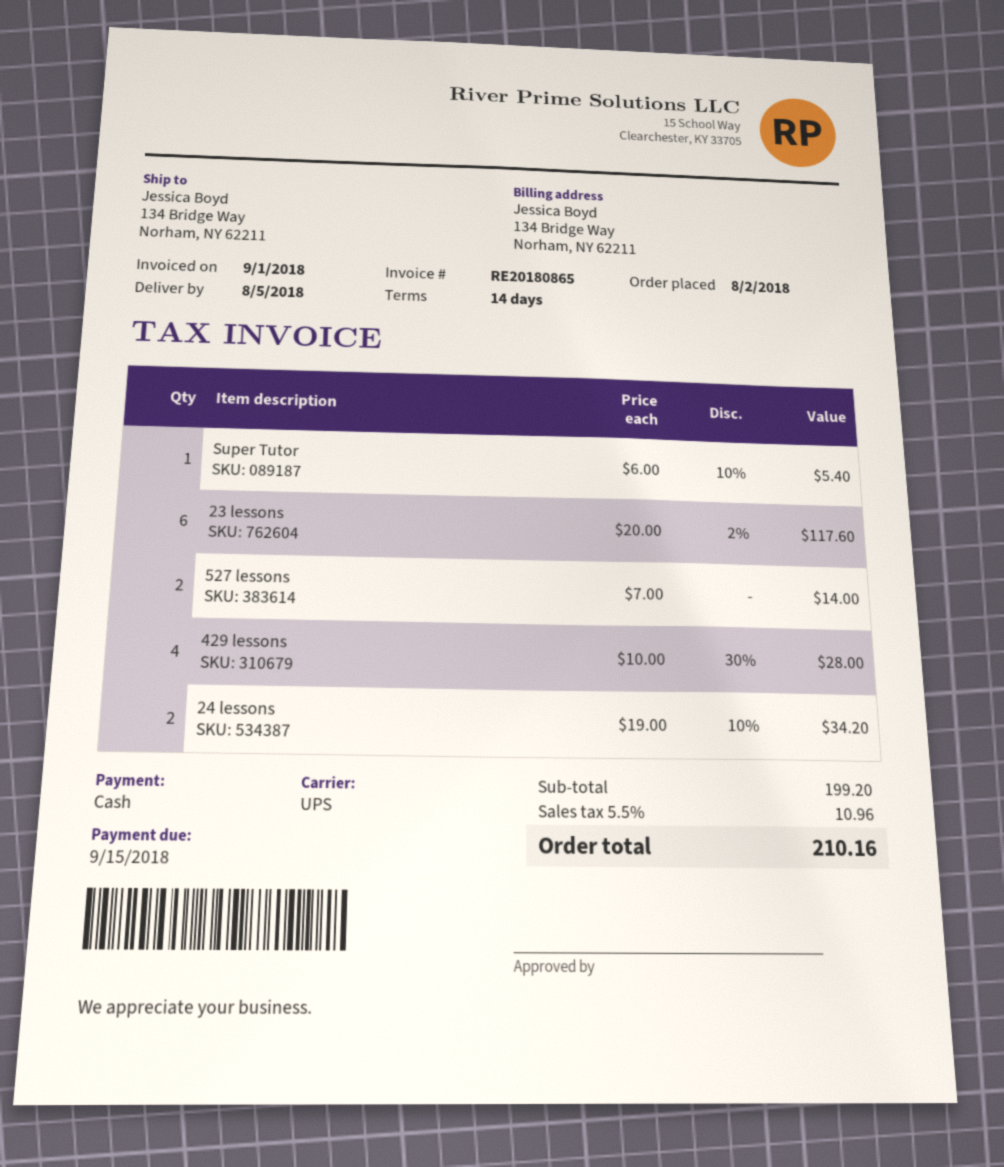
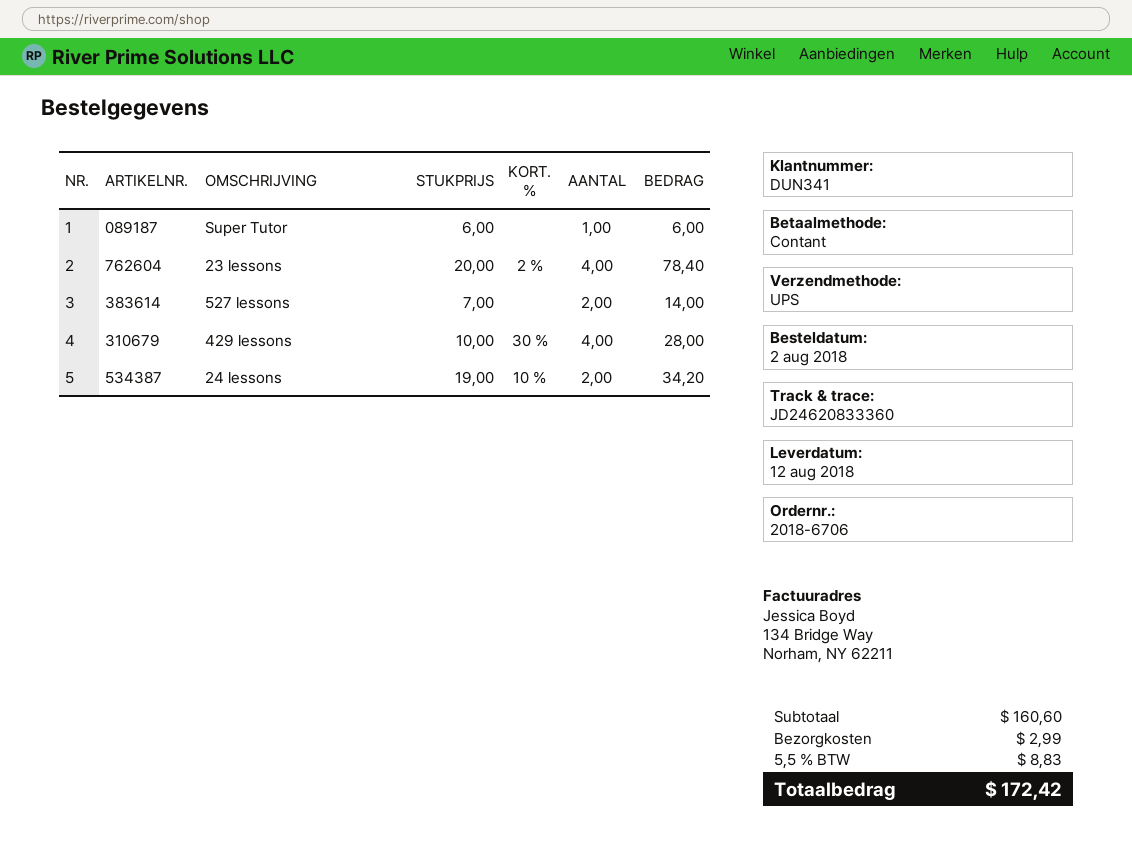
delivery date: 2018-08-05 -> 2018-08-12
Super Tutor: 1 x 6.00 - 10% = 5.40 -> 1 x 6.00 = 6.00
23 lessons: 6 x 20.00 - 2% = 117.60 -> 4 x 20.00 - 2% = 78.40
subtotal: 199.20 -> 160.60
shipping: none -> 2.99
tax: 5.5% = 10.96 -> 5.5% = 8.83
total: 210.16 -> 172.42

